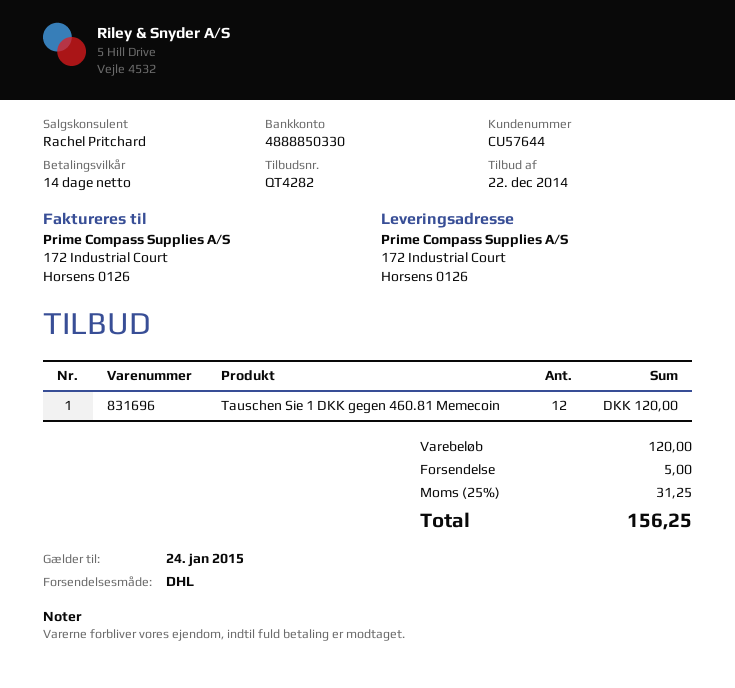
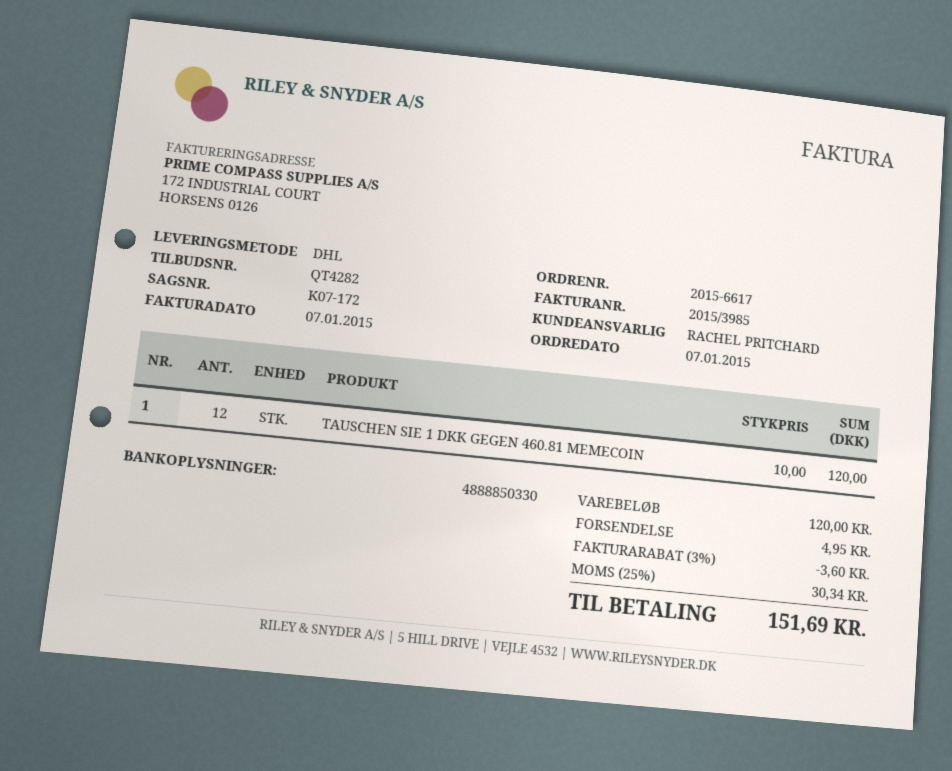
discount: none -> 3% = 3.60
shipping: 5.00 -> 4.95
tax: 25% = 31.25 -> 25% = 30.34
total: 156.25 -> 151.69

